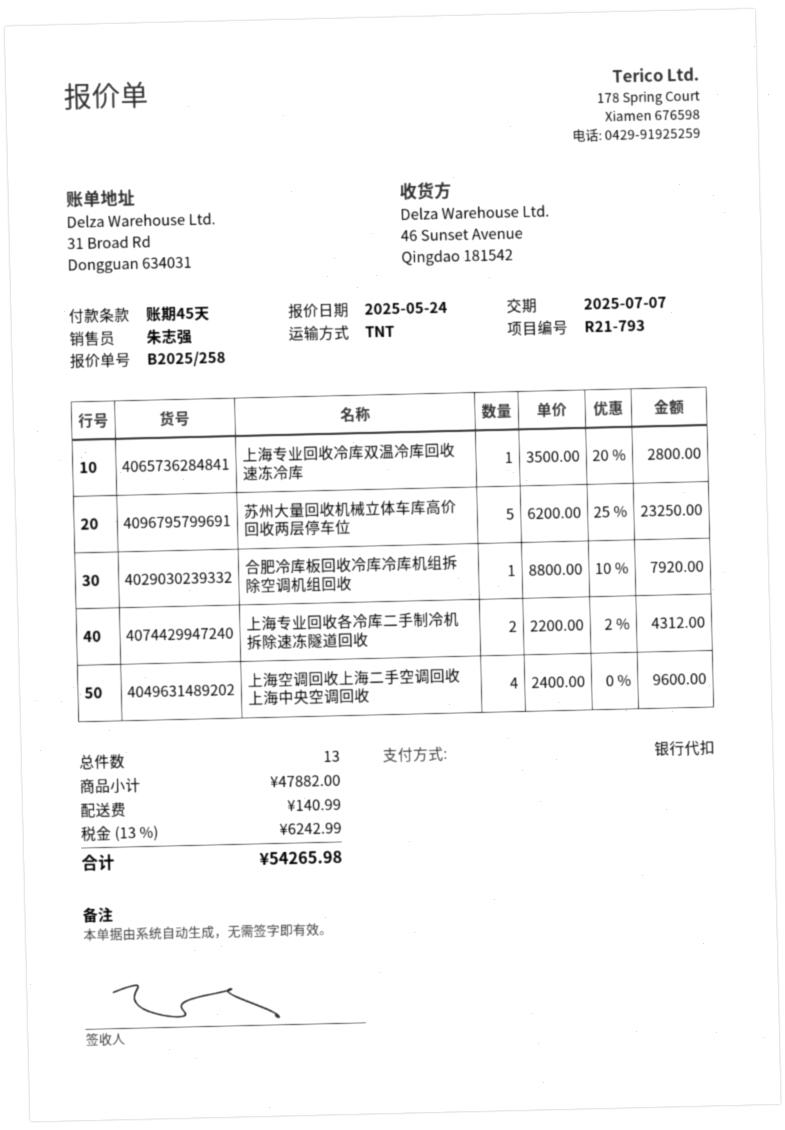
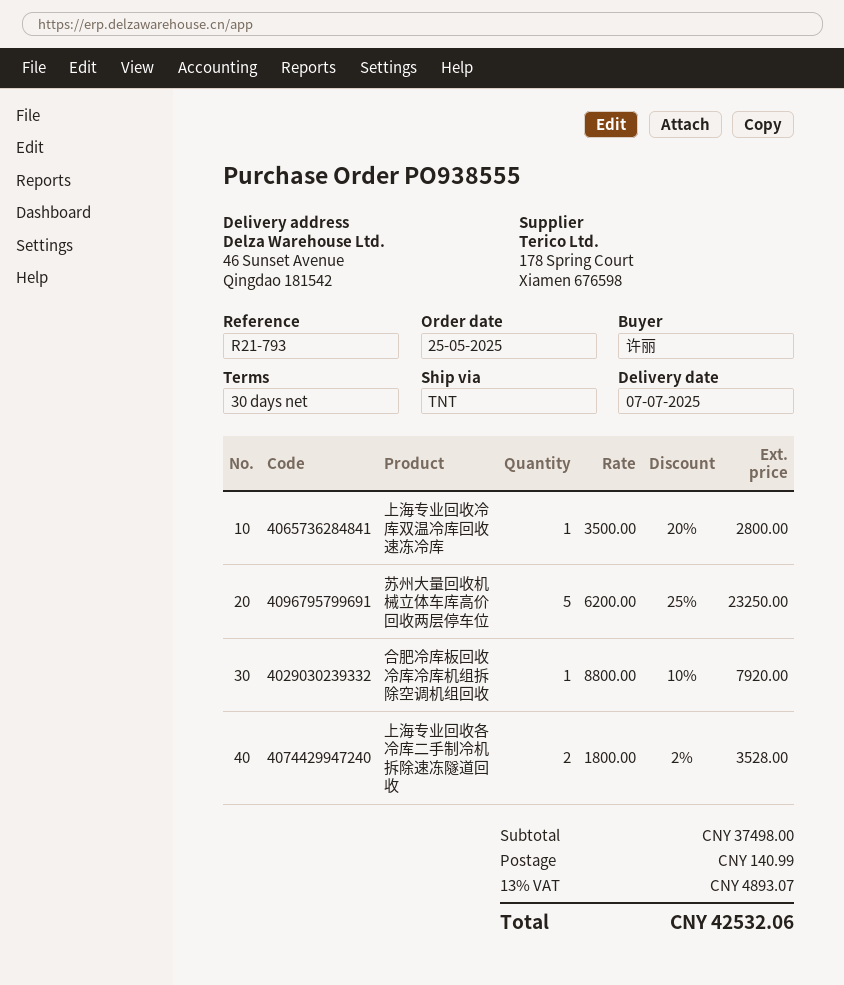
payment terms: 45 days -> 30 days
上海专业回收各冷库二手制冷机拆除速冻隧道回收: 2 x 2200.00 - 2% = 4312.00 -> 2 x 1800.00 - 2% = 3528.00
上海空调回收上海二手空调回收上海中央空调回收: 4 x 2400.00 = 9600.00 -> none
subtotal: 47882.00 -> 37498.00
tax: 13% = 6242.99 -> 13% = 4893.07
total: 54265.98 -> 42532.06

